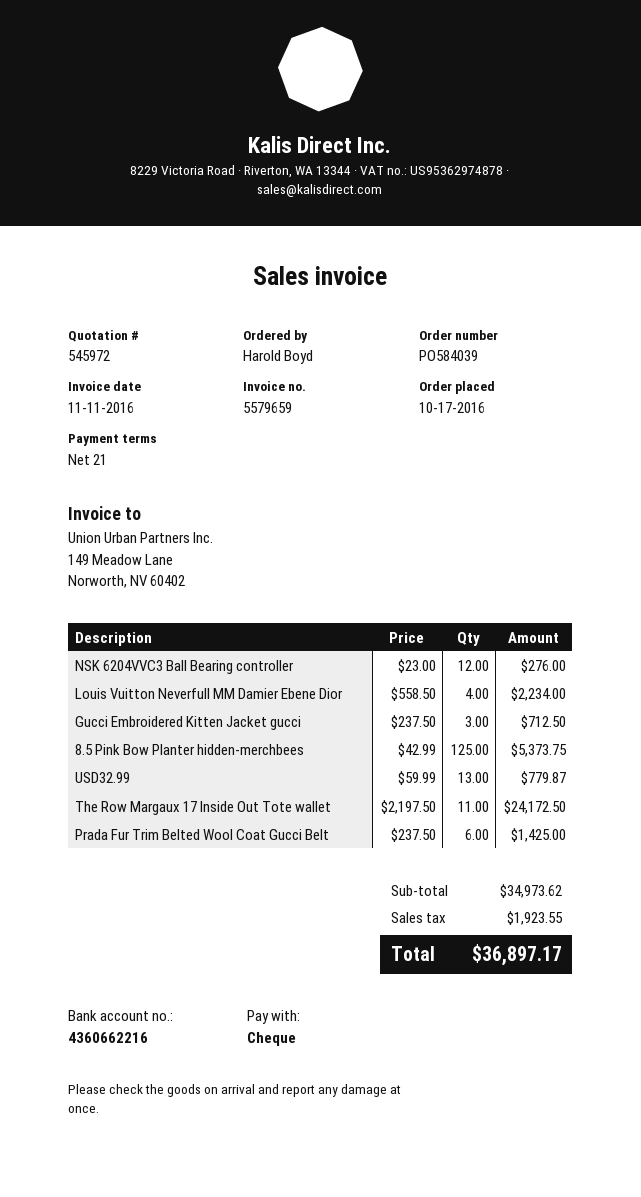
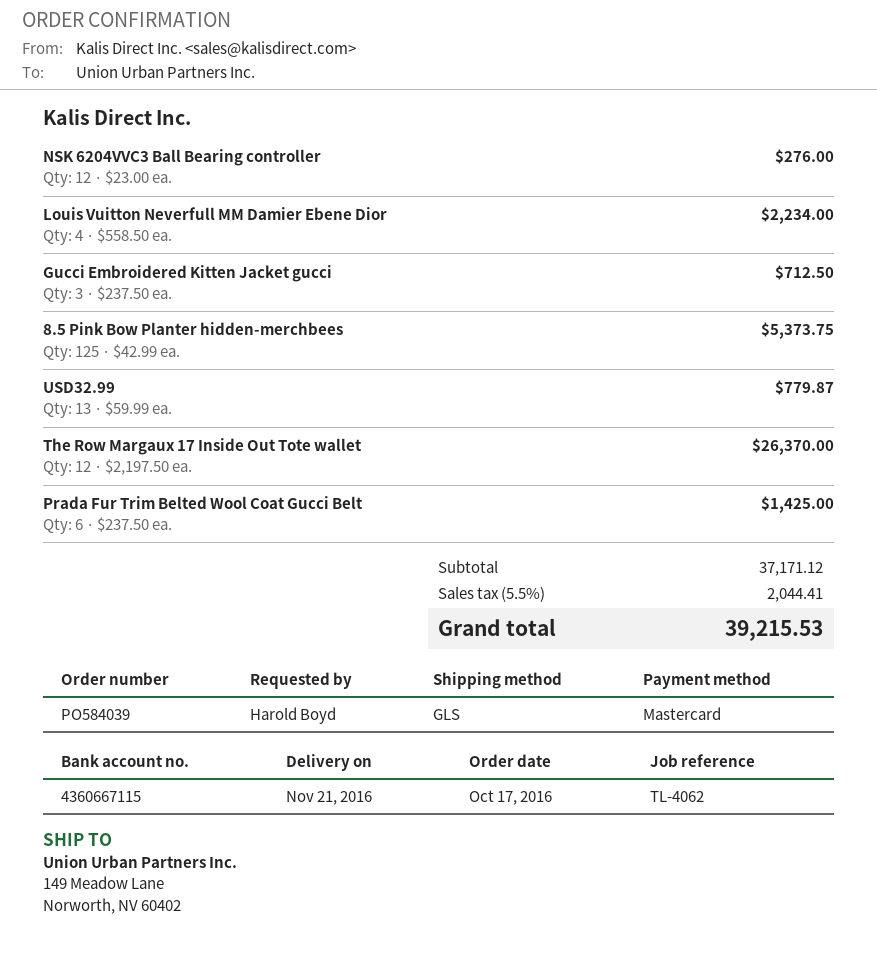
payment method: cheque -> Mastercard
bank account: 4360662216 -> 4360667115
The Row Margaux 17 Inside Out Tote wallet: 11 x 2197.50 = 24172.50 -> 12 x 2197.50 = 26370.00
subtotal: 34973.62 -> 37171.12
tax: 1923.55 -> 2044.41
total: 36897.17 -> 39215.53

